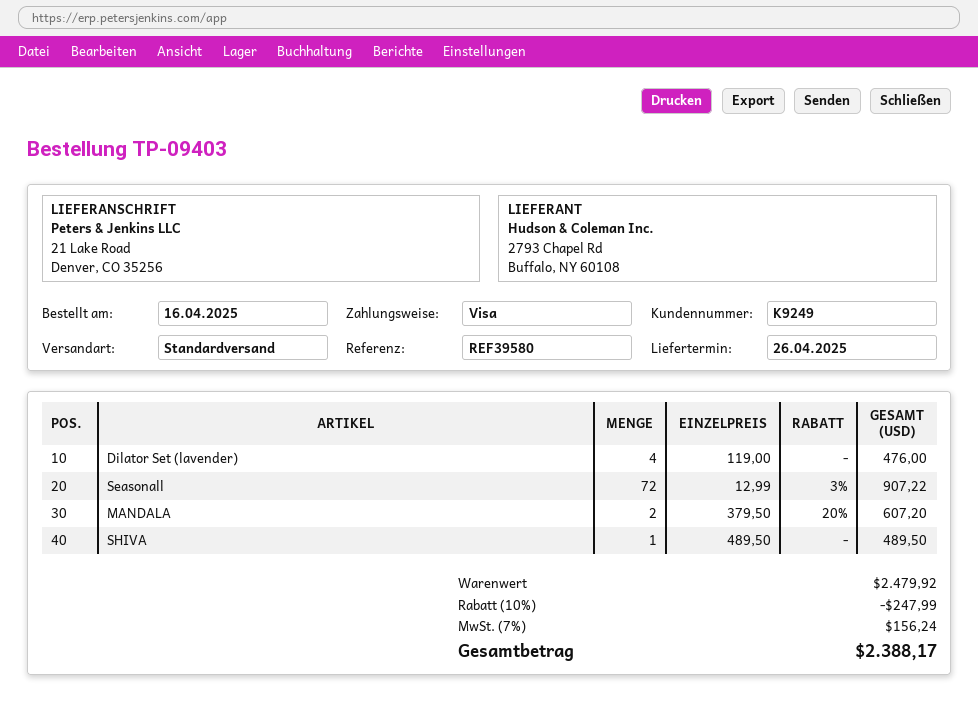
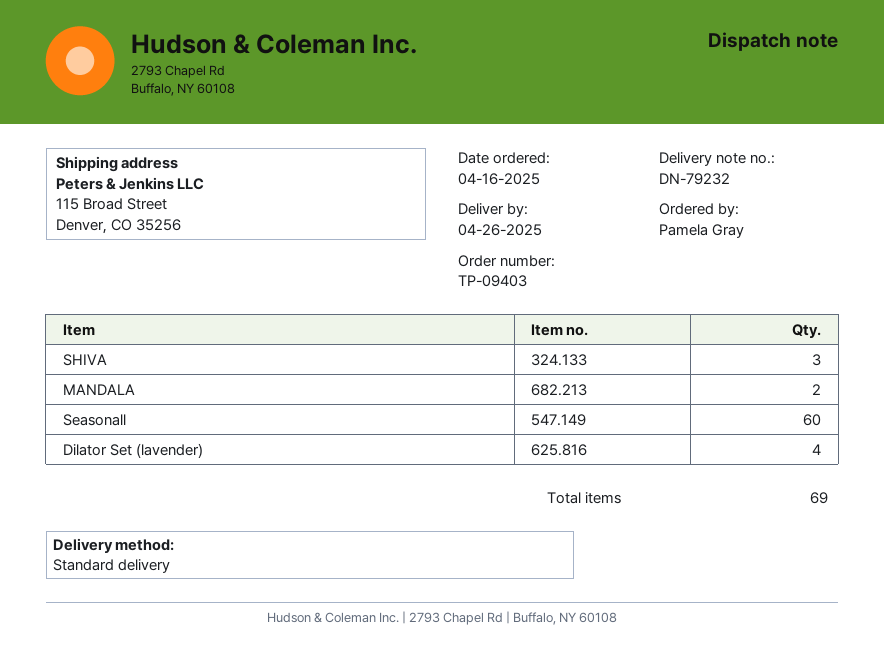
ship to: 21 Lake Road, Denver, CO 35256 -> 115 Broad Street, Denver, CO 35256
Seasonall: 72 -> 60
SHIVA: 1 -> 3

